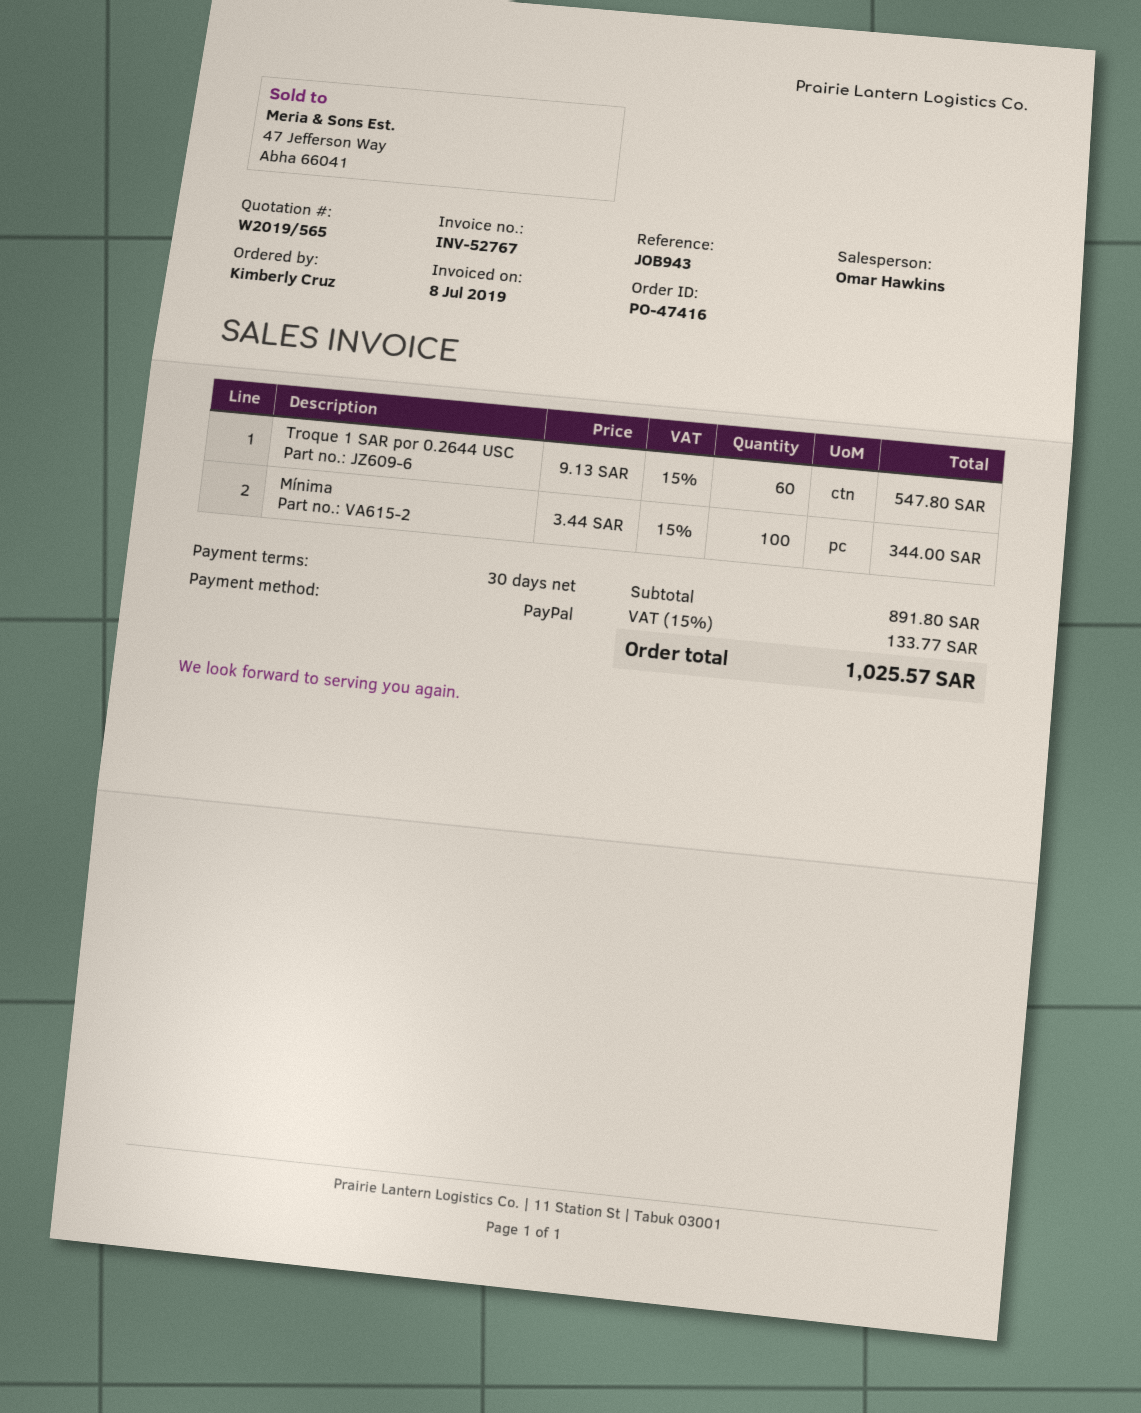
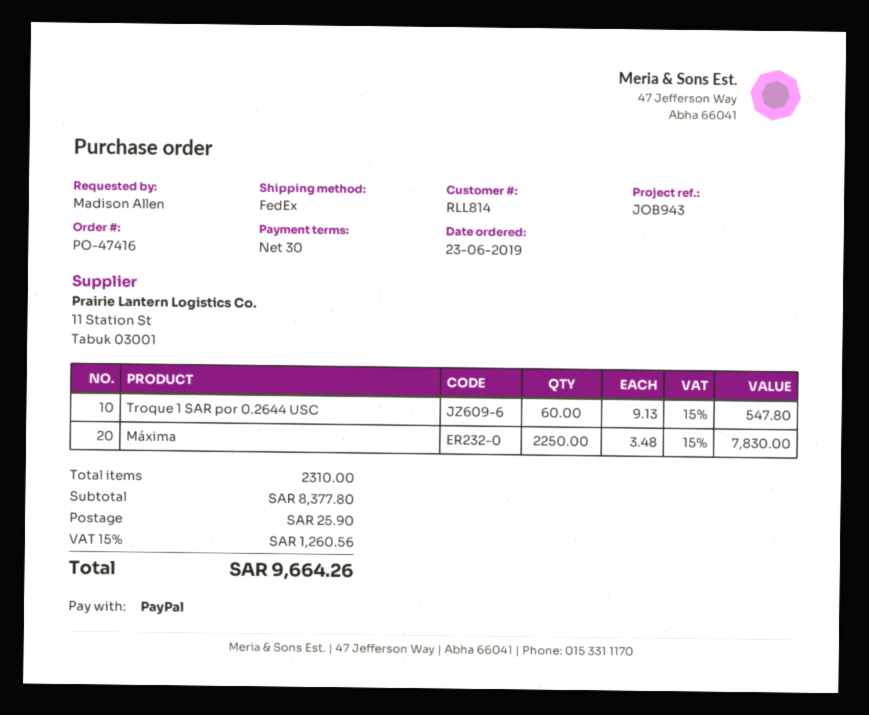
ordered by: Kimberly Cruz -> Madison Allen
Mínima: 100 x 3.44 = 344.00 -> none
Máxima: none -> 2250 x 3.48 = 7830.00
subtotal: 891.80 -> 8377.80
shipping: none -> 25.90
tax: 15% = 133.77 -> 15% = 1260.56
total: 1025.57 -> 9664.26

